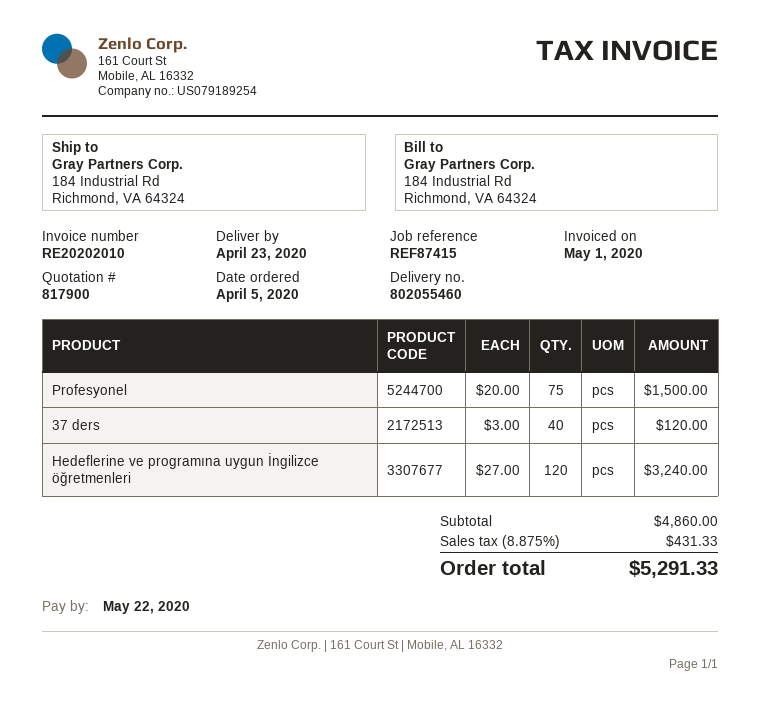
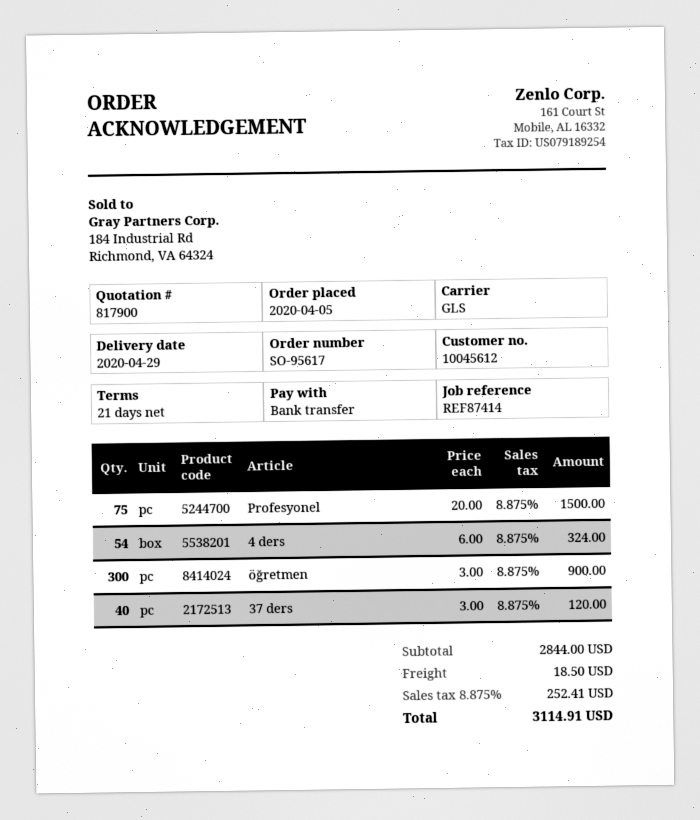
delivery date: 2020-04-23 -> 2020-04-29
reference: REF87415 -> REF87414
Hedeflerine ve programına uygun İngilizce öğretmenleri: 120 x 27.00 = 3240.00 -> none
4 ders: none -> 54 x 6.00 = 324.00
öğretmen: none -> 300 x 3.00 = 900.00
subtotal: 4860.00 -> 2844.00
shipping: none -> 18.50
tax: 8.875% = 431.33 -> 8.875% = 252.41
total: 5291.33 -> 3114.91

